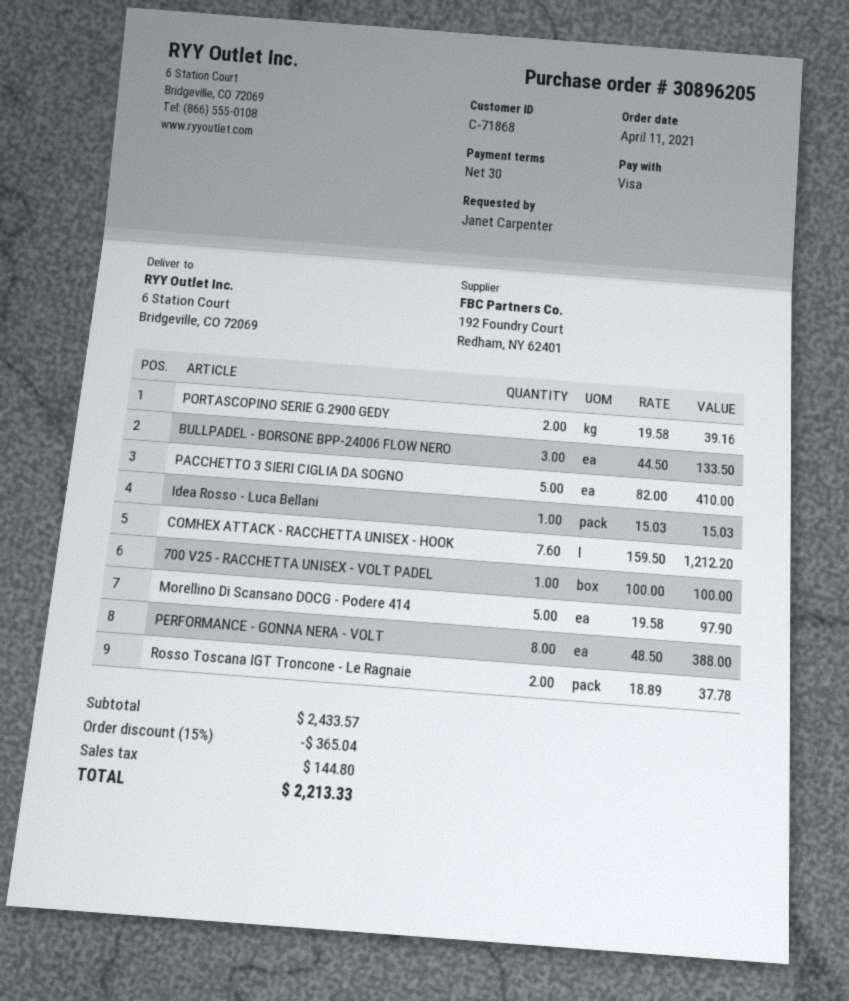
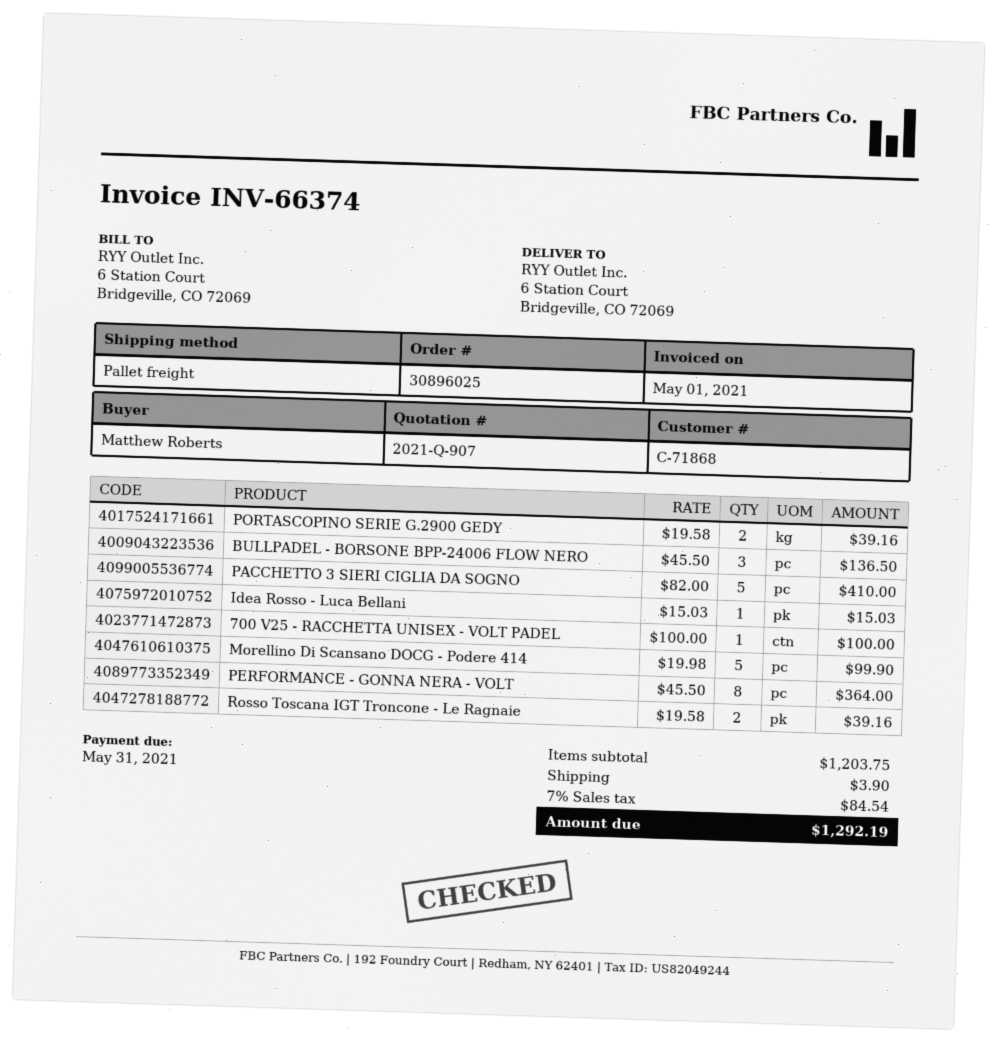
order number: 30896205 -> 30896025
ordered by: Janet Carpenter -> Matthew Roberts
BULLPADEL - BORSONE BPP-24006 FLOW NERO: 3 x 44.50 = 133.50 -> 3 x 45.50 = 136.50
COMHEX ATTACK - RACCHETTA UNISEX - HOOK: 7.6 x 159.50 = 1212.20 -> none
Morellino Di Scansano DOCG - Podere 414: 5 x 19.58 = 97.90 -> 5 x 19.98 = 99.90
PERFORMANCE - GONNA NERA - VOLT: 8 x 48.50 = 388.00 -> 8 x 45.50 = 364.00
Rosso Toscana IGT Troncone - Le Ragnaie: 2 x 18.89 = 37.78 -> 2 x 19.58 = 39.16
subtotal: 2433.57 -> 1203.75
discount: 15% = 365.04 -> none
shipping: none -> 3.90
tax: 144.80 -> 84.54
total: 2213.33 -> 1292.19

